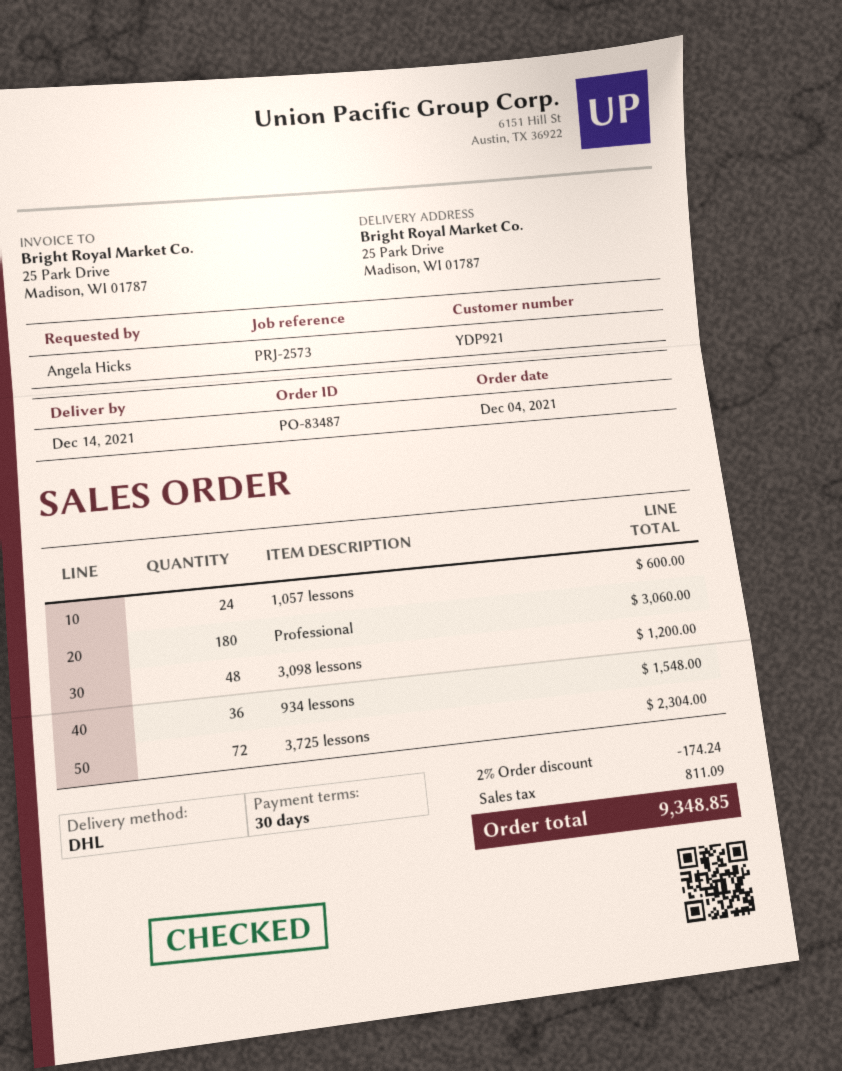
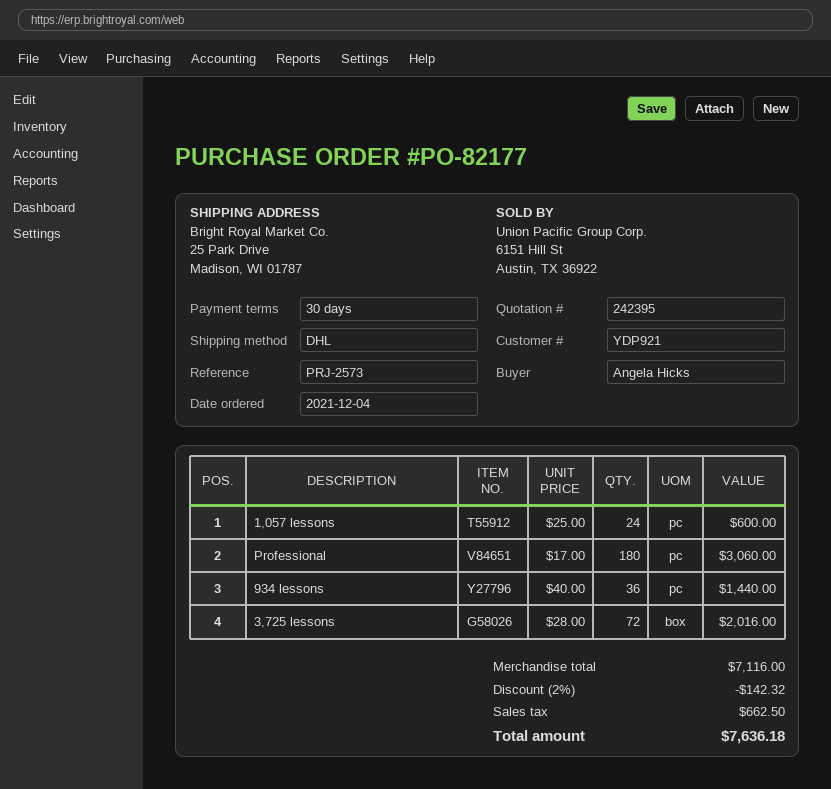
order number: PO-83487 -> PO-82177
3,098 lessons: 48 for 1200.00 -> none
934 lessons: 36 for 1548.00 -> 36 for 1440.00
3,725 lessons: 72 for 2304.00 -> 72 for 2016.00
discount: 2% = 174.24 -> 2% = 142.32
tax: 811.09 -> 662.50
total: 9348.85 -> 7636.18

